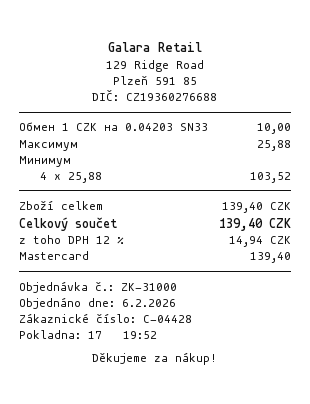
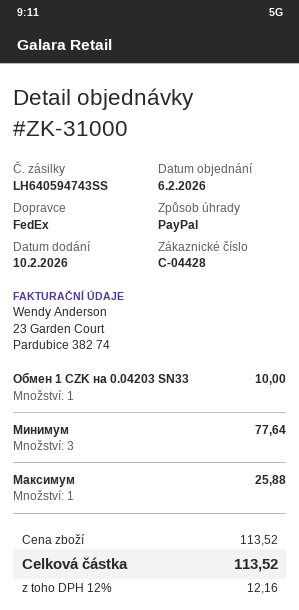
payment method: Mastercard -> PayPal
Минимум: 4 for 103.52 -> 3 for 77.64
subtotal: 139.40 -> 113.52
tax: 12% = 14.94 -> 12% = 12.16
total: 139.40 -> 113.52

